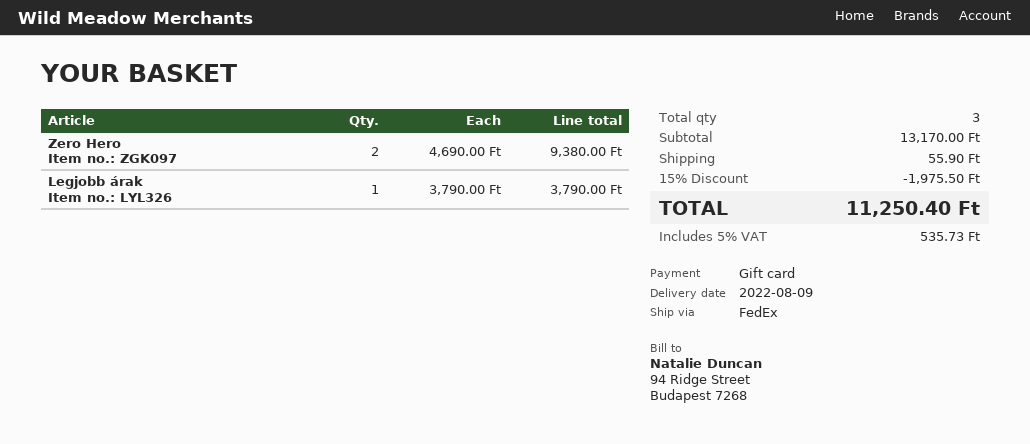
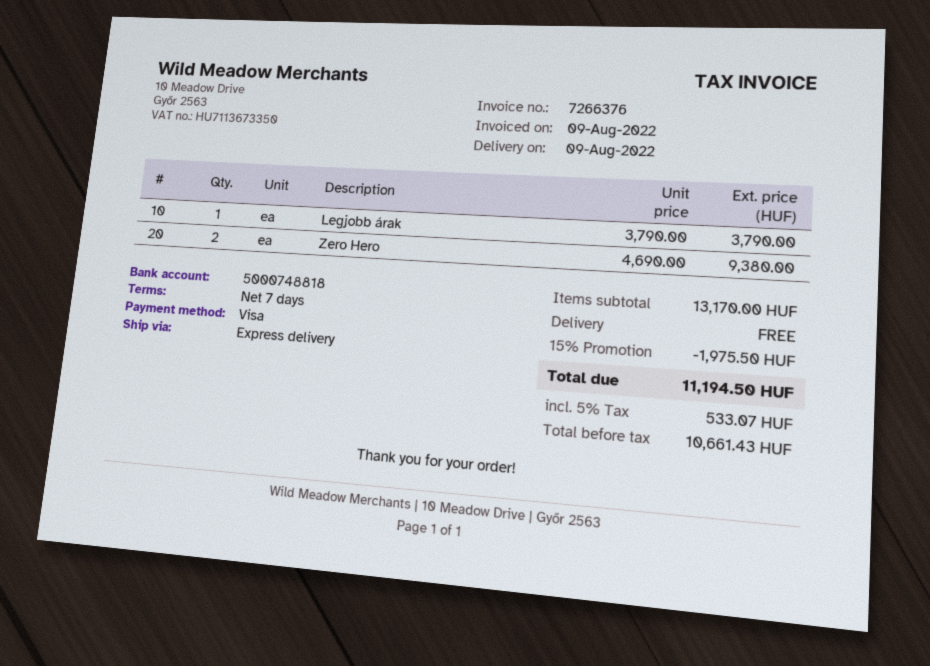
payment method: gift card -> Visa
shipping method: FedEx -> express
shipping: 55.90 -> 0.00
tax: 5% = 535.73 -> 5% = 533.07
total: 11250.40 -> 11194.50

